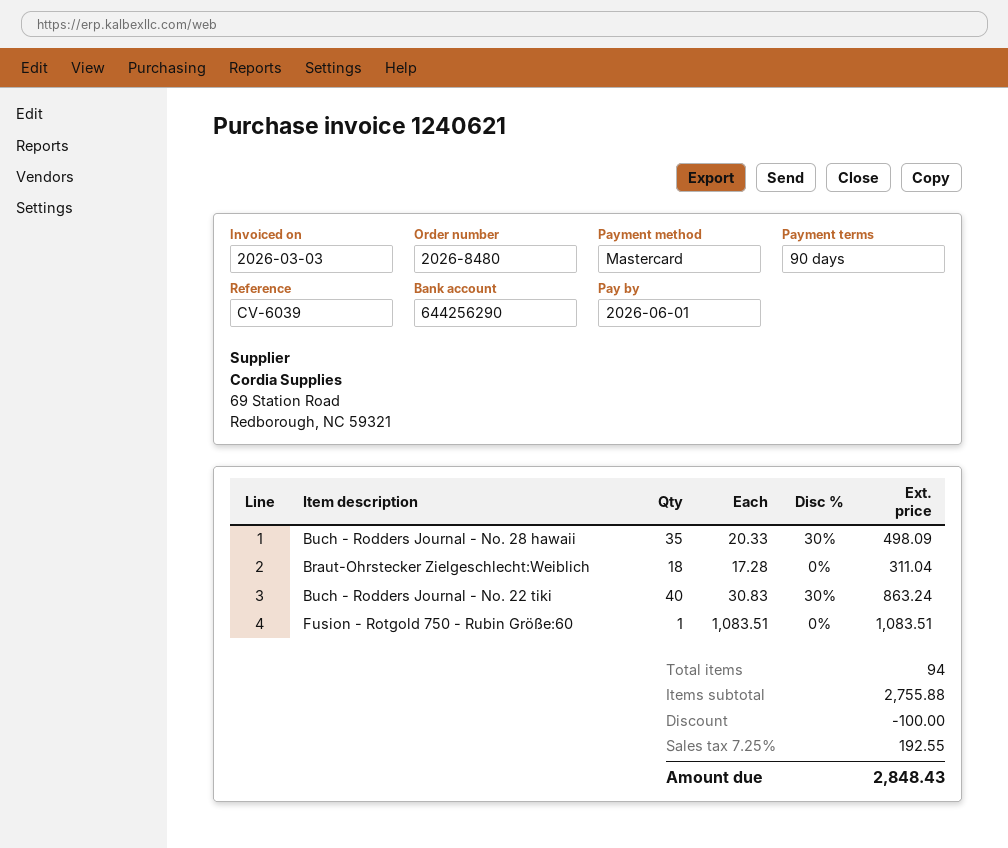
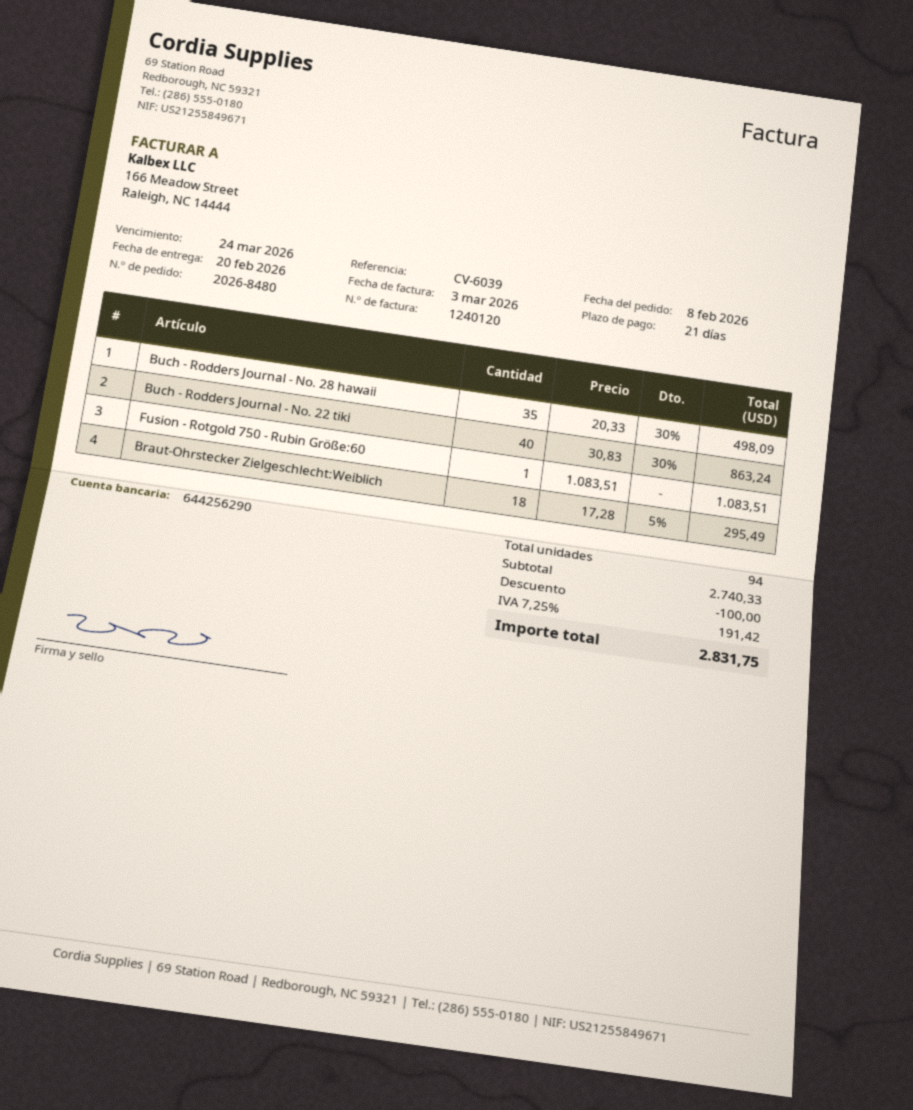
invoice number: 1240621 -> 1240120
payment terms: 90 days -> 21 days
due date: 2026-06-01 -> 2026-03-24
Braut-Ohrstecker Zielgeschlecht:Weiblich: 18 x 17.28 = 311.04 -> 18 x 17.28 - 5% = 295.49
subtotal: 2755.88 -> 2740.33
tax: 7.25% = 192.55 -> 7.25% = 191.42
total: 2848.43 -> 2831.75

